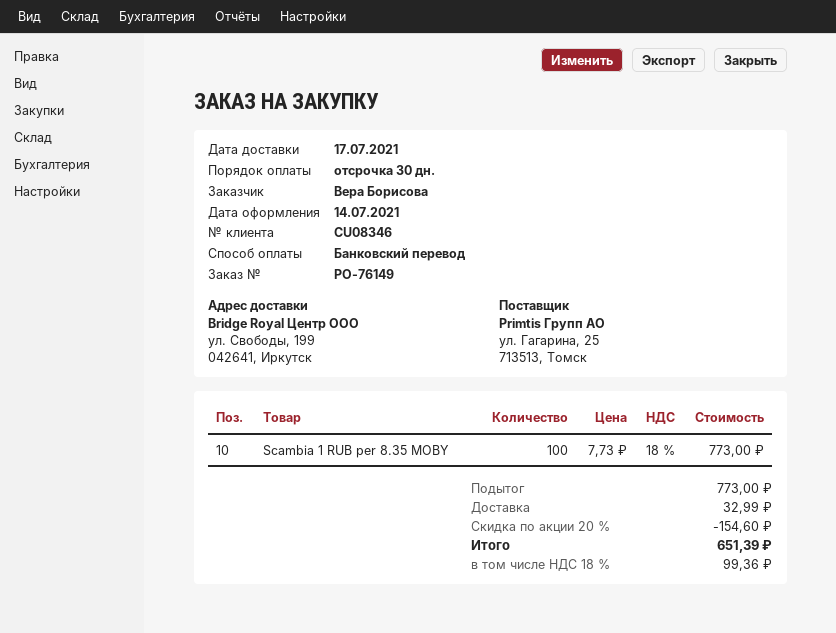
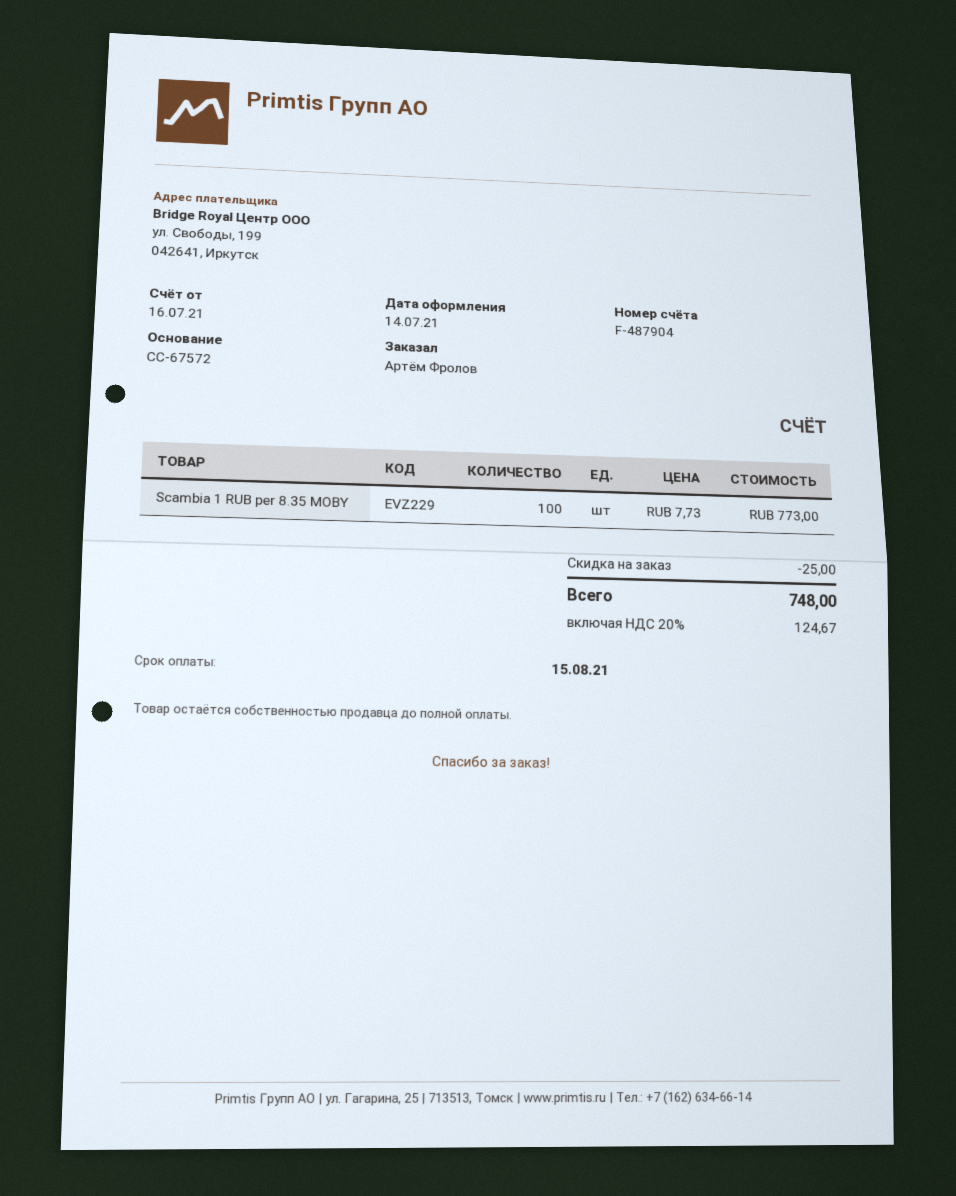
ordered by: Вера Борисова -> Артём Фролов
discount: 154.60 -> 25.00
shipping: 32.99 -> none
tax: 18% = 99.36 -> 20% = 124.67
total: 651.39 -> 748.00

